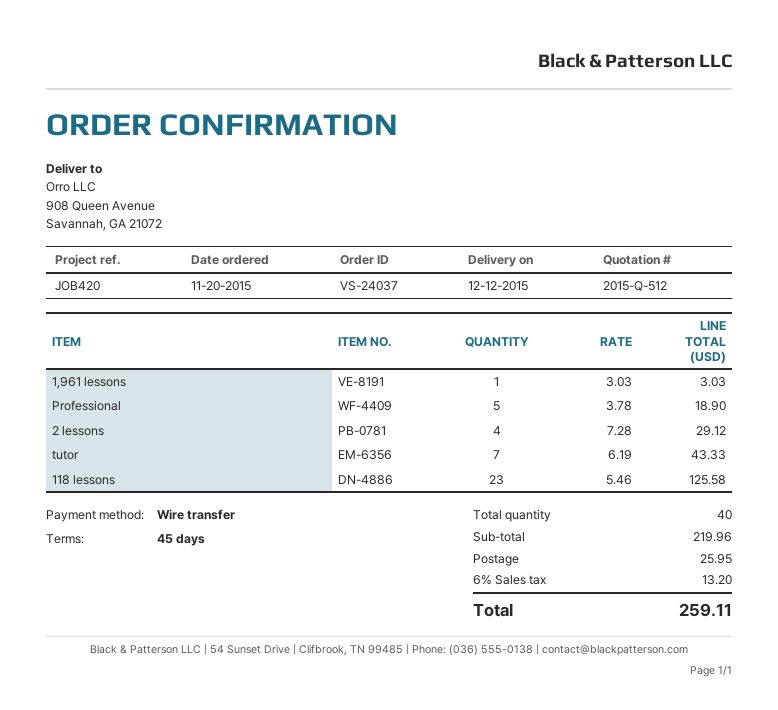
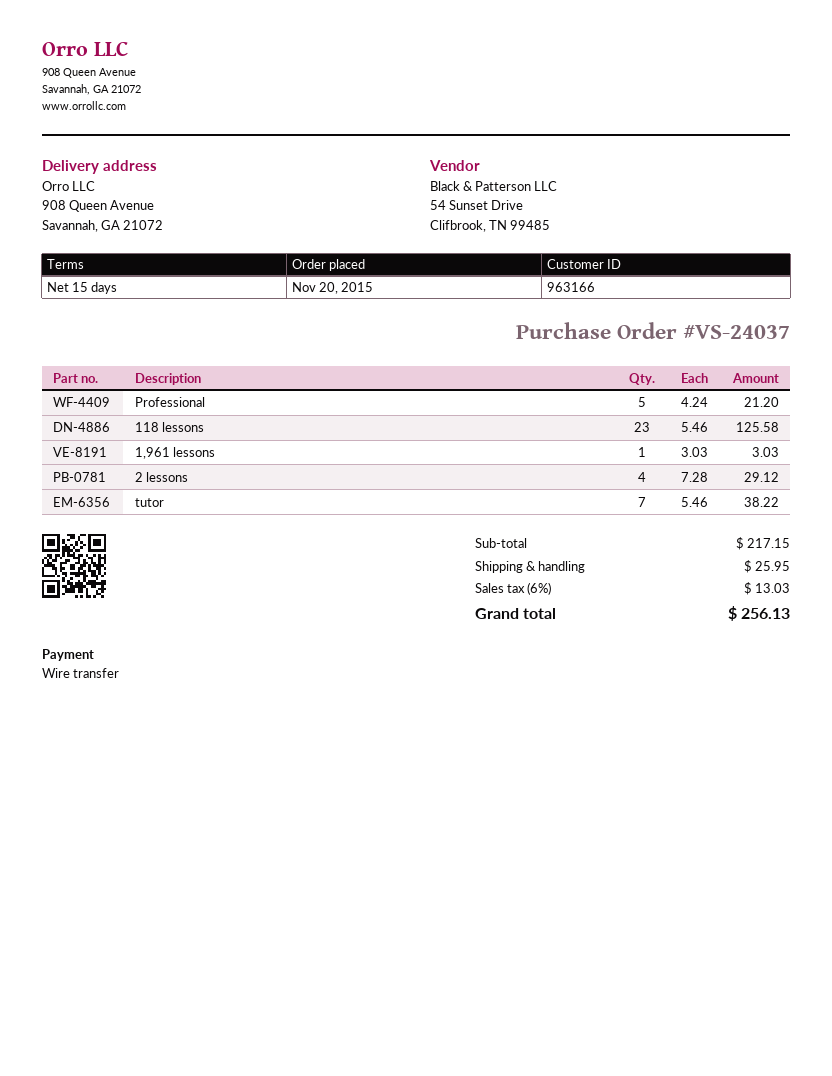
payment terms: 45 days -> 15 days
Professional: 5 x 3.78 = 18.90 -> 5 x 4.24 = 21.20
tutor: 7 x 6.19 = 43.33 -> 7 x 5.46 = 38.22
subtotal: 219.96 -> 217.15
tax: 6% = 13.20 -> 6% = 13.03
total: 259.11 -> 256.13

